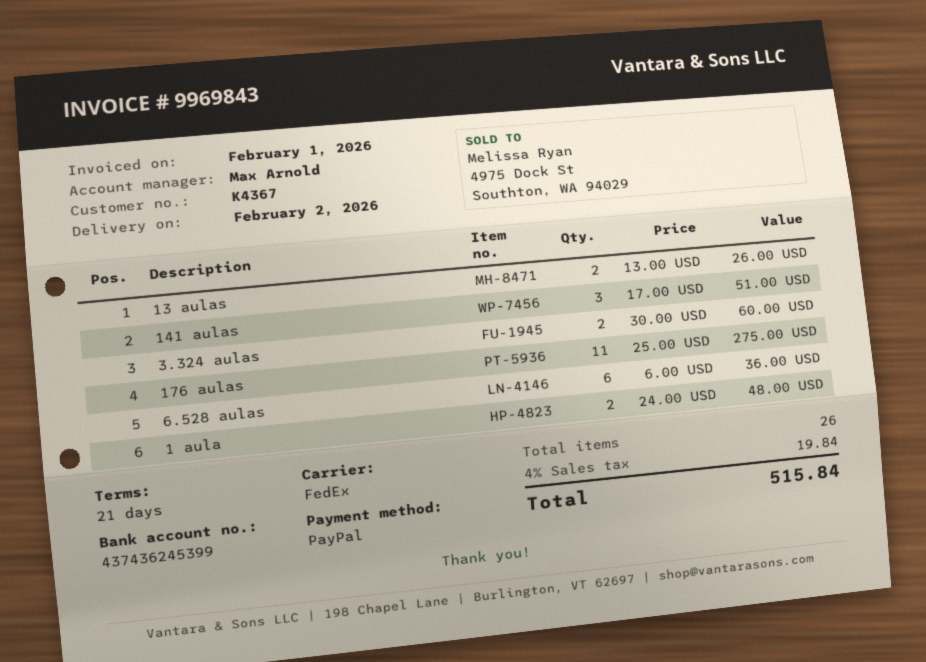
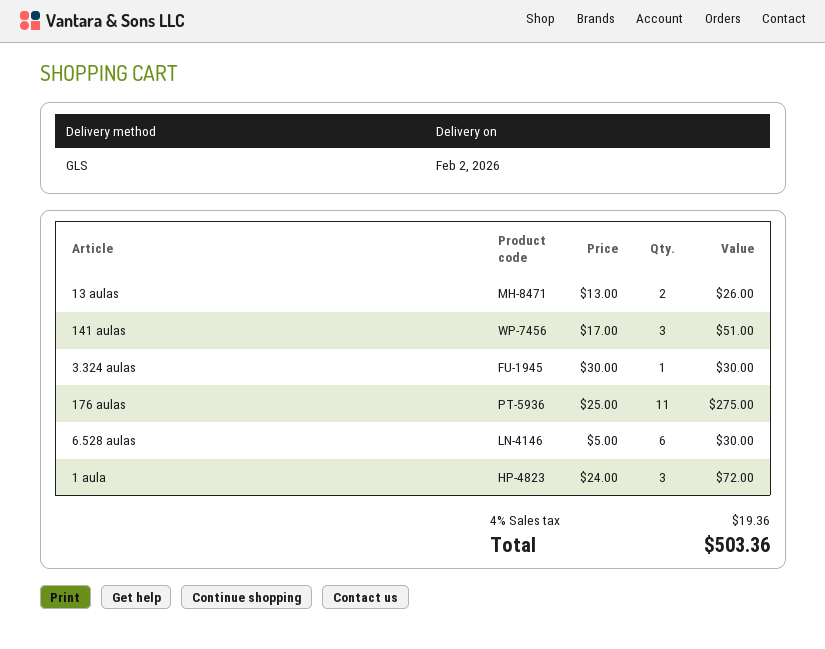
shipping method: FedEx -> GLS
3.324 aulas: 2 x 30.00 = 60.00 -> 1 x 30.00 = 30.00
6.528 aulas: 6 x 6.00 = 36.00 -> 6 x 5.00 = 30.00
1 aula: 2 x 24.00 = 48.00 -> 3 x 24.00 = 72.00
tax: 4% = 19.84 -> 4% = 19.36
total: 515.84 -> 503.36

